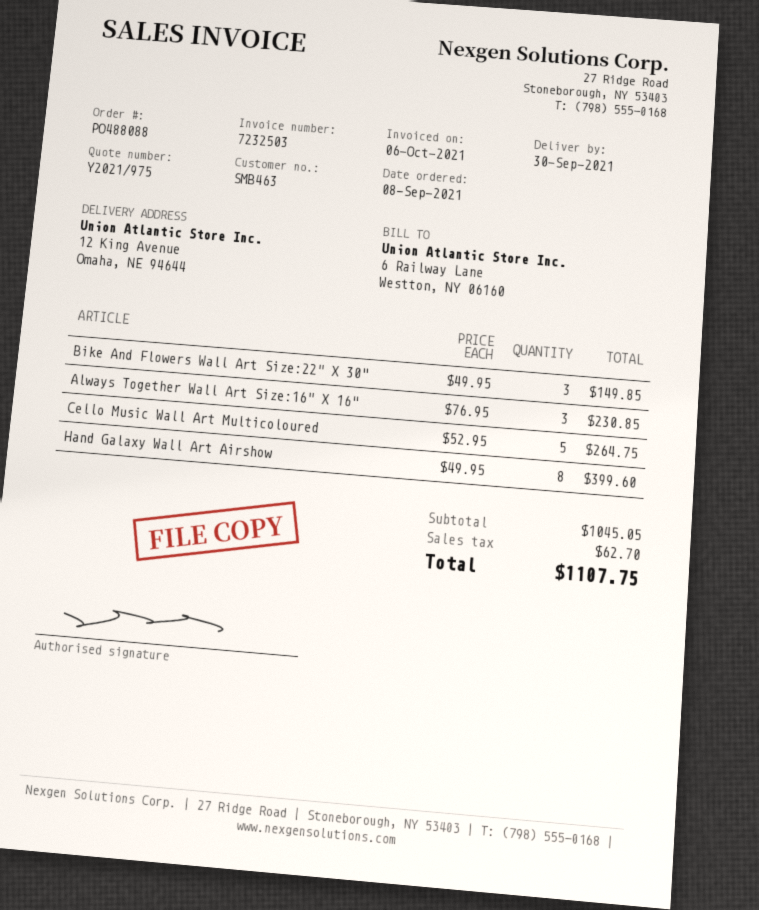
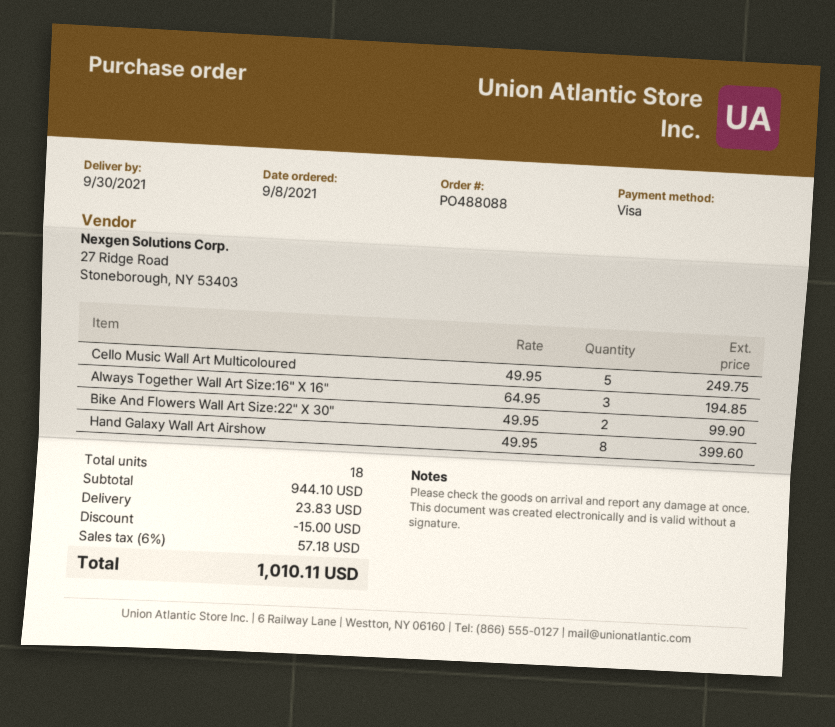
Bike And Flowers Wall Art Size:22" X 30": 3 x 49.95 = 149.85 -> 2 x 49.95 = 99.90
Always Together Wall Art Size:16" X 16": 3 x 76.95 = 230.85 -> 3 x 64.95 = 194.85
Cello Music Wall Art Multicoloured: 5 x 52.95 = 264.75 -> 5 x 49.95 = 249.75
subtotal: 1045.05 -> 944.10
discount: none -> 15.00
shipping: none -> 23.83
tax: 62.70 -> 57.18
total: 1107.75 -> 1010.11

